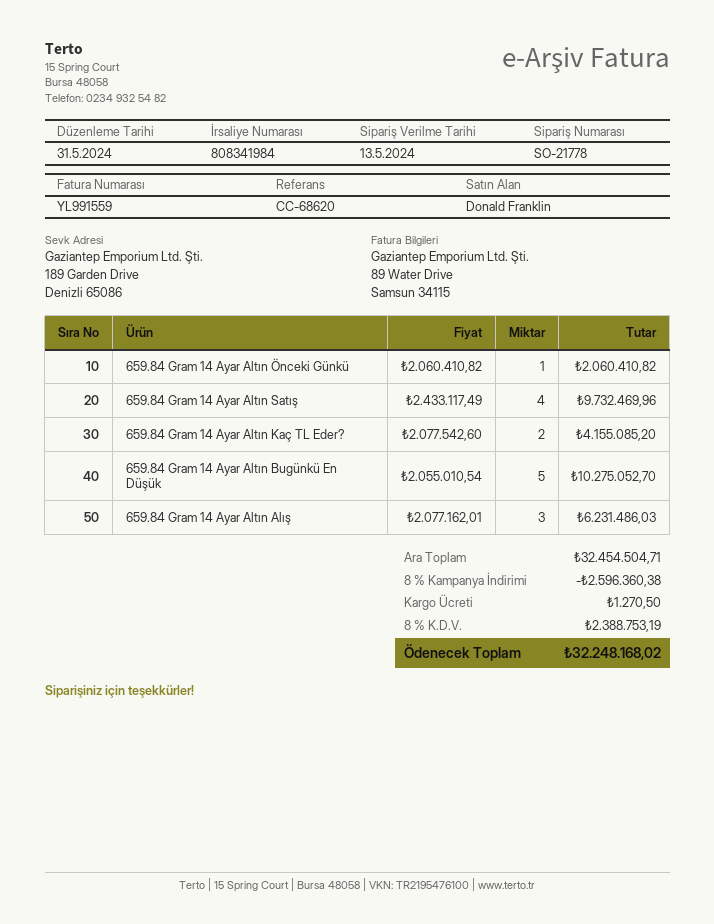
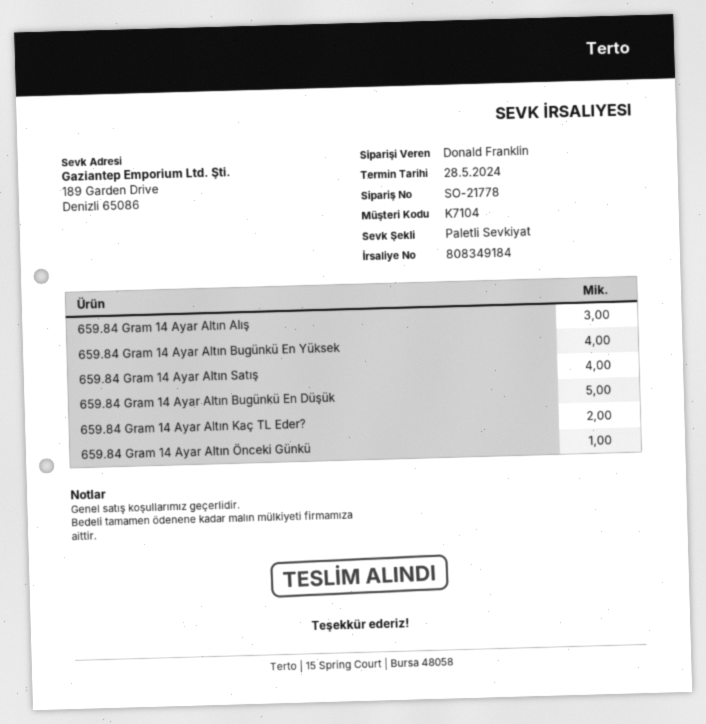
delivery note number: 808341984 -> 808349184
659.84 Gram 14 Ayar Altın Bugünkü En Yüksek: none -> 4

